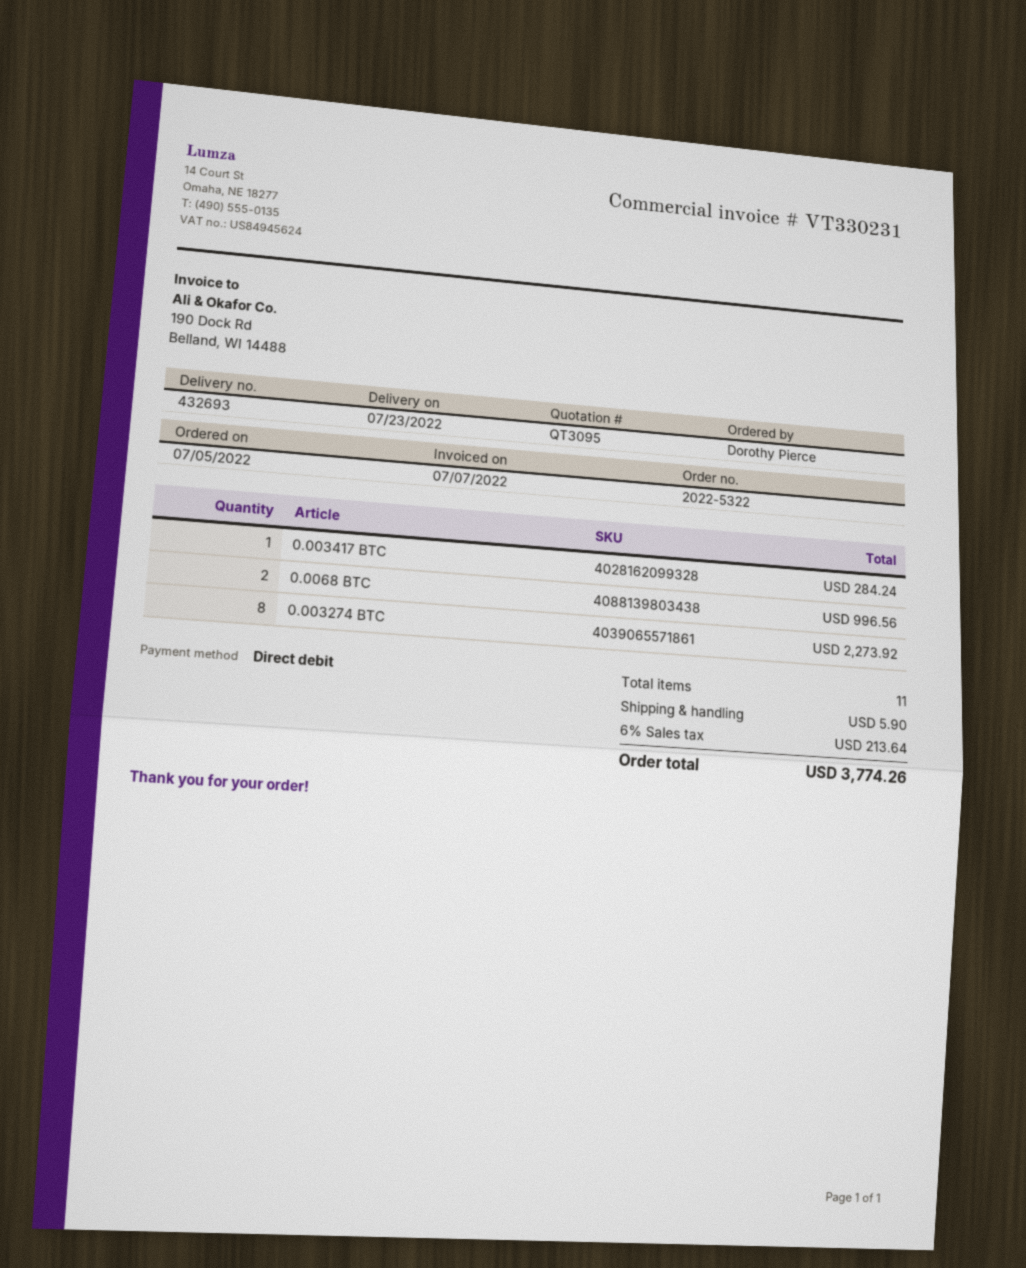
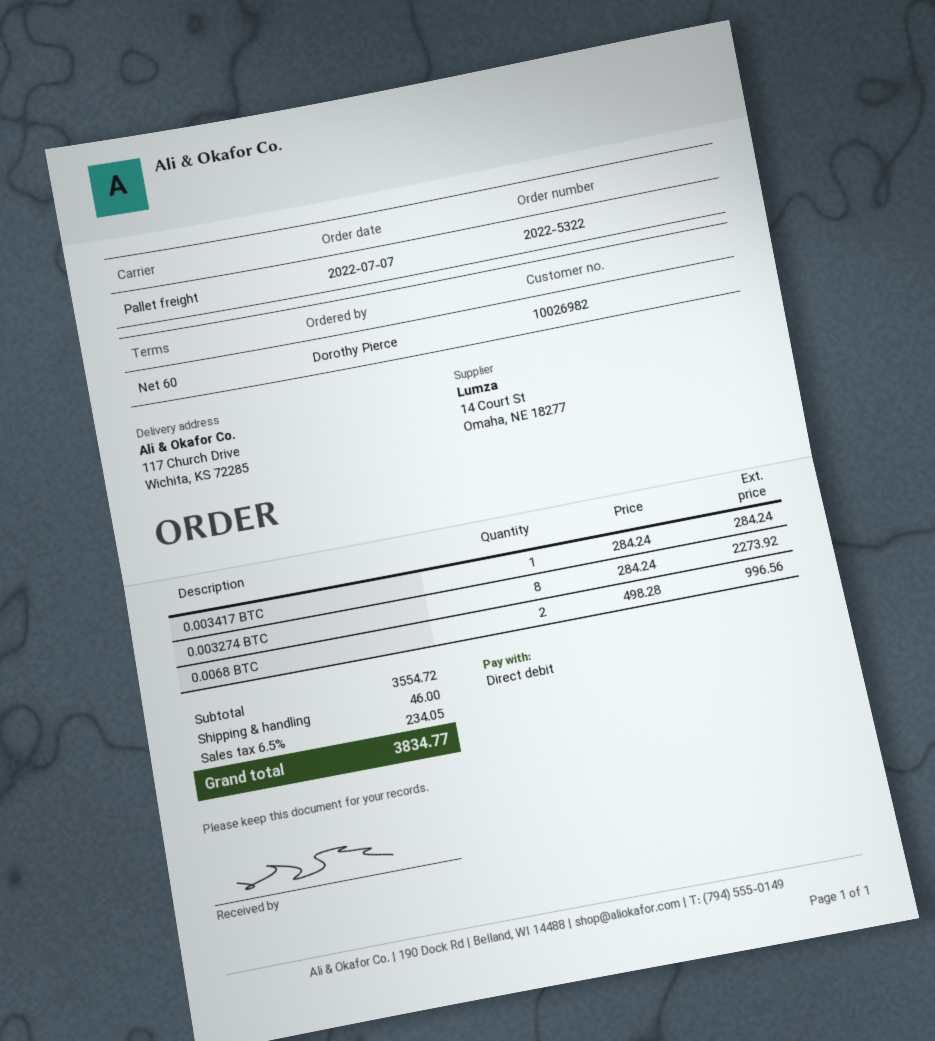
order date: 2022-07-05 -> 2022-07-07
shipping: 5.90 -> 46.00
tax: 6% = 213.64 -> 6.5% = 234.05
total: 3774.26 -> 3834.77

